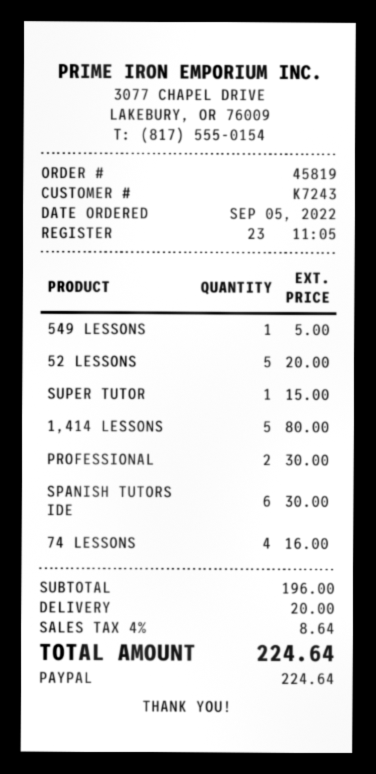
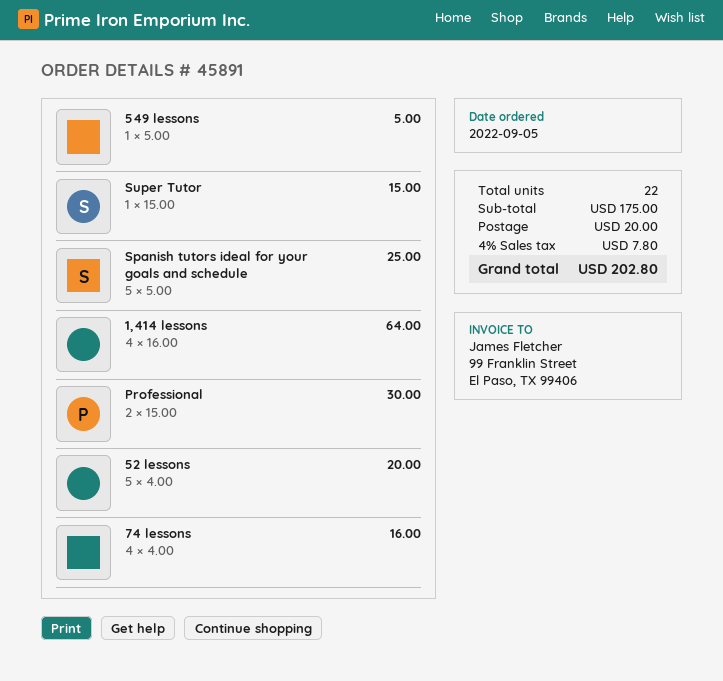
order number: 45819 -> 45891
1,414 LESSONS: 5 for 80.00 -> 4 for 64.00
SPANISH TUTORS IDE: 6 for 30.00 -> 5 for 25.00
subtotal: 196.00 -> 175.00
tax: 4% = 8.64 -> 4% = 7.80
total: 224.64 -> 202.80

